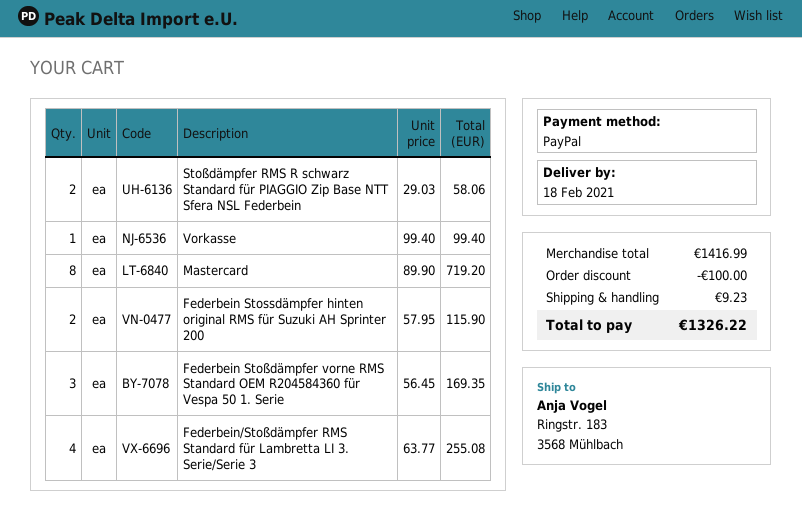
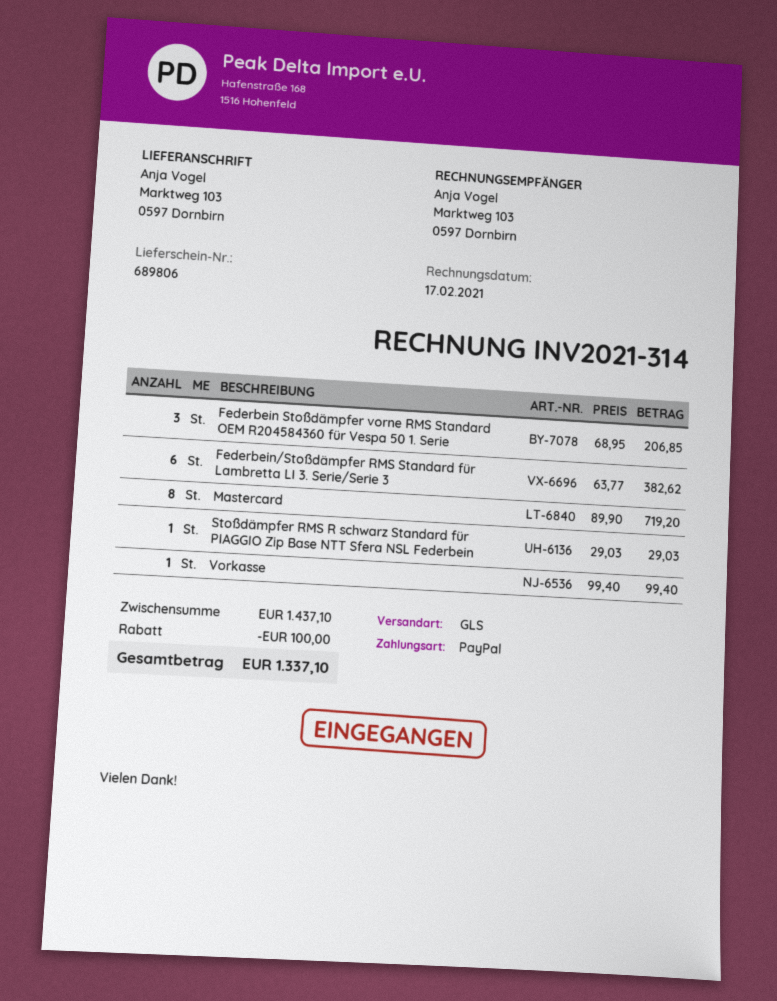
ship to: Ringstr. 183, 3568 Mühlbach -> Marktweg 103, 0597 Dornbirn
Stoßdämpfer RMS R schwarz Standard für PIAGGIO Zip Base NTT Sfera NSL Federbein: 2 x 29.03 = 58.06 -> 1 x 29.03 = 29.03
Federbein Stossdämpfer hinten original RMS für Suzuki AH Sprinter 200: 2 x 57.95 = 115.90 -> none
Federbein Stoßdämpfer vorne RMS Standard OEM R204584360 für Vespa 50 1. Serie: 3 x 56.45 = 169.35 -> 3 x 68.95 = 206.85
Federbein/Stoßdämpfer RMS Standard für Lambretta LI 3. Serie/Serie 3: 4 x 63.77 = 255.08 -> 6 x 63.77 = 382.62
subtotal: 1416.99 -> 1437.10
shipping: 9.23 -> none
total: 1326.22 -> 1337.10

